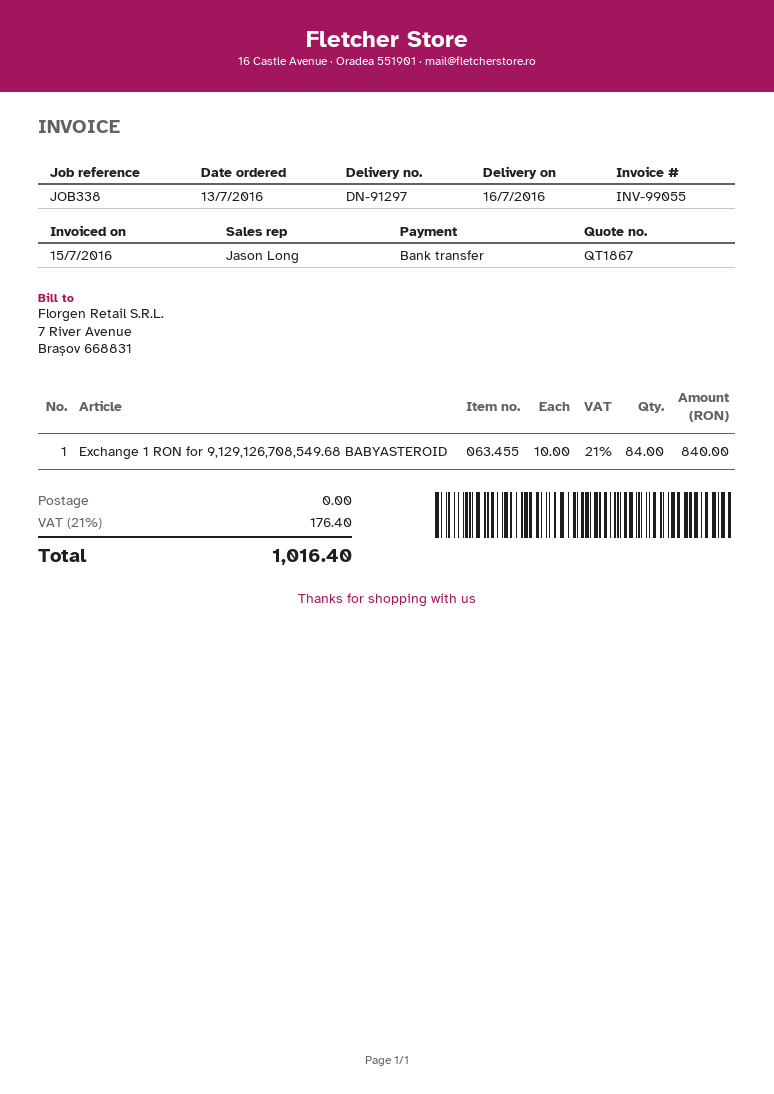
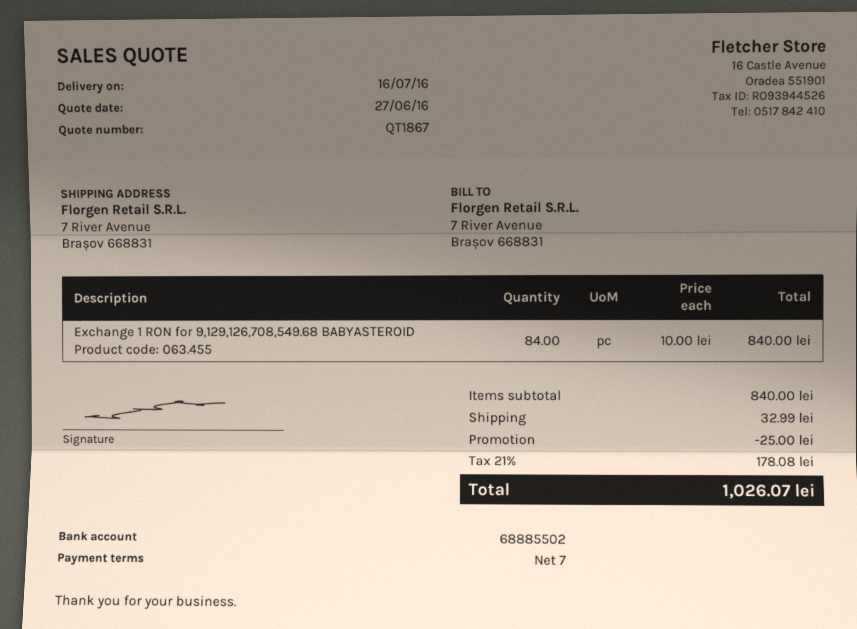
discount: none -> 25.00
shipping: 0.00 -> 32.99
tax: 21% = 176.40 -> 21% = 178.08
total: 1016.40 -> 1026.07

